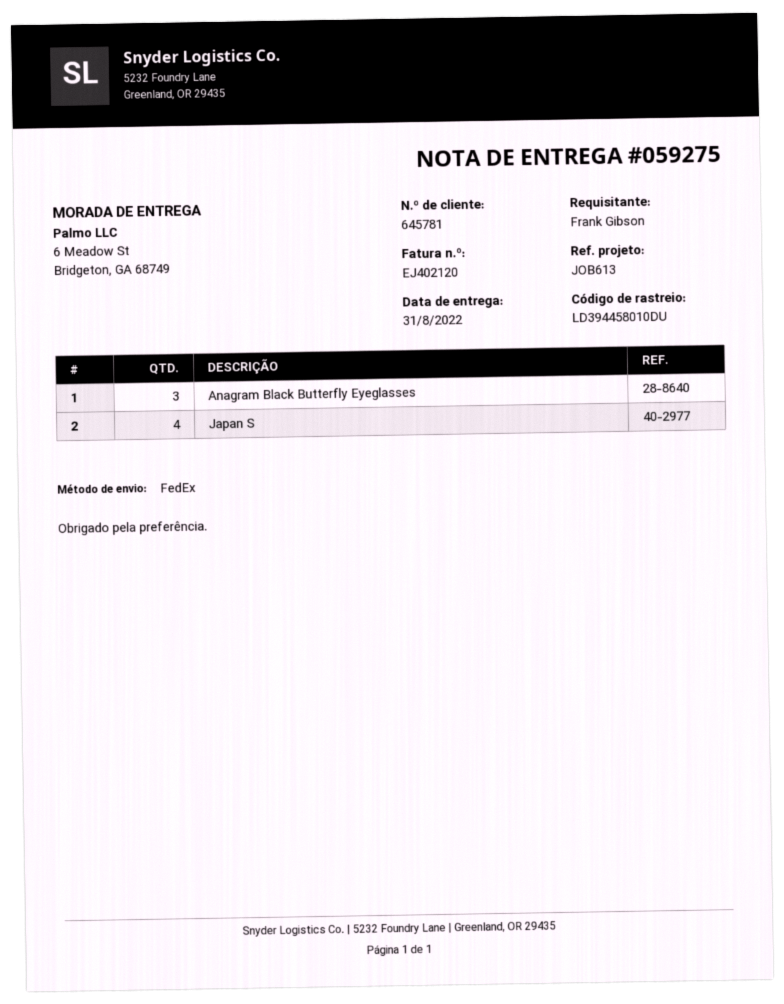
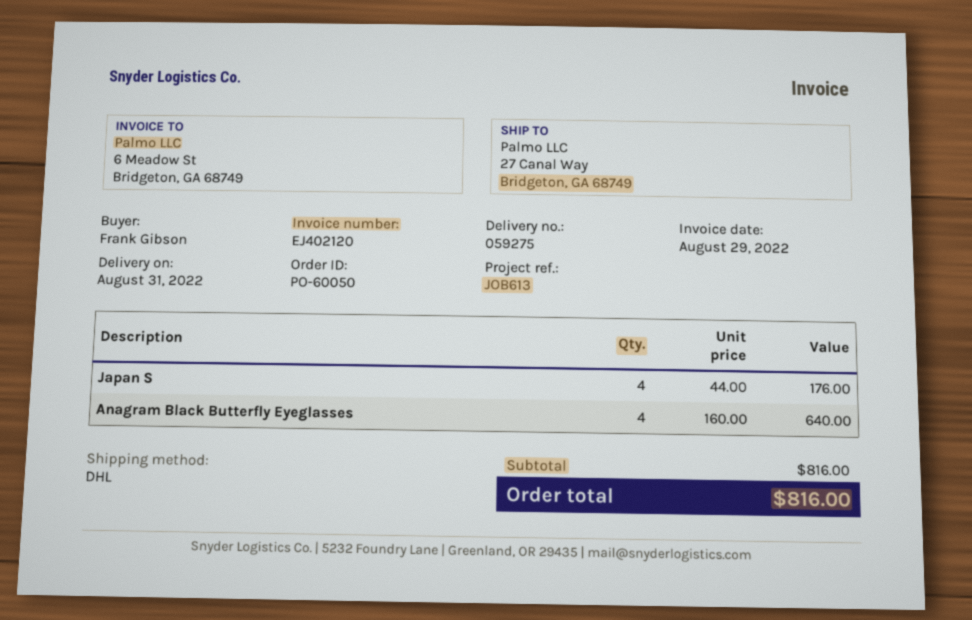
shipping method: FedEx -> DHL
ship to: 6 Meadow St, Bridgeton, GA 68749 -> 27 Canal Way, Bridgeton, GA 68749
Anagram Black Butterfly Eyeglasses: 3 -> 4

